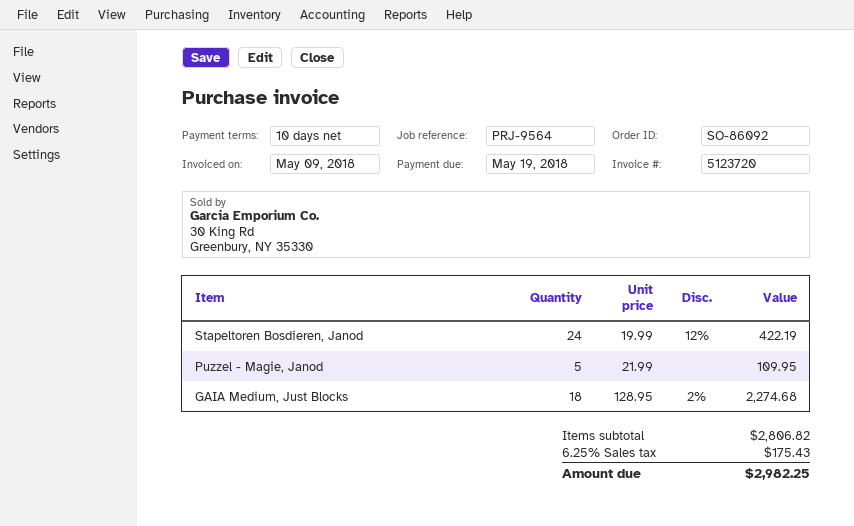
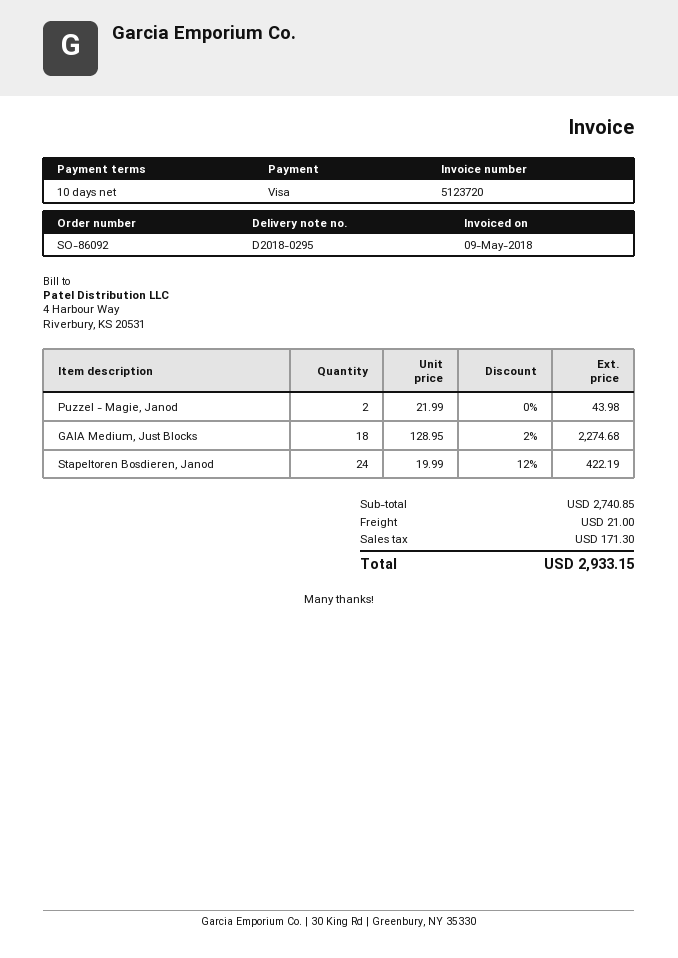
Puzzel - Magie, Janod: 5 x 21.99 = 109.95 -> 2 x 21.99 = 43.98
subtotal: 2806.82 -> 2740.85
shipping: none -> 21.00
tax: 175.43 -> 171.30
total: 2982.25 -> 2933.15

